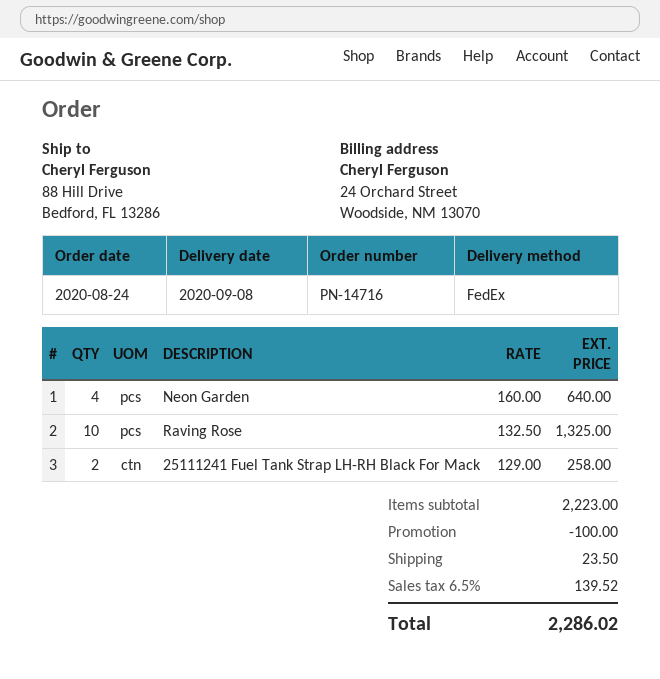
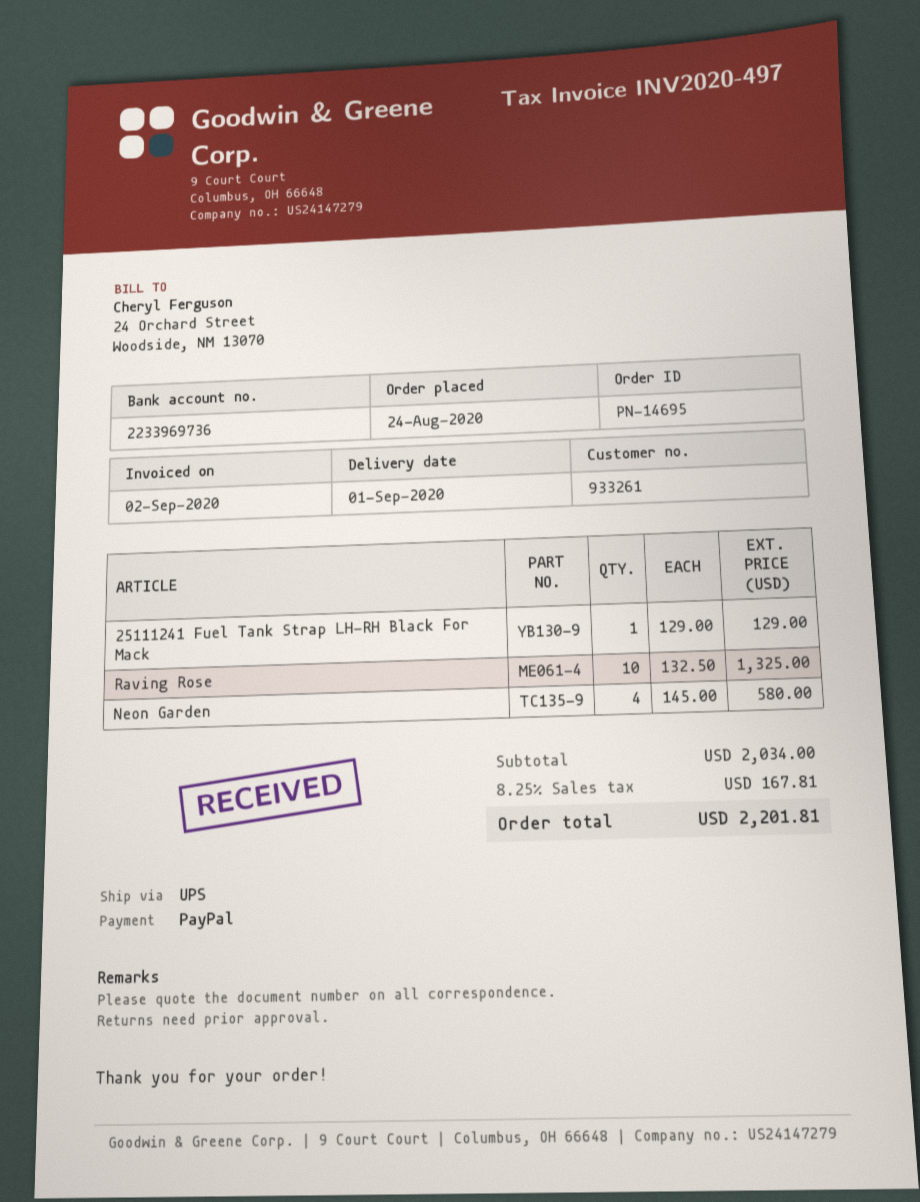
order number: PN-14716 -> PN-14695
delivery date: 2020-09-08 -> 2020-09-01
shipping method: FedEx -> UPS
Neon Garden: 4 x 160.00 = 640.00 -> 4 x 145.00 = 580.00
25111241 Fuel Tank Strap LH-RH Black For Mack: 2 x 129.00 = 258.00 -> 1 x 129.00 = 129.00
subtotal: 2223.00 -> 2034.00
discount: 100.00 -> none
shipping: 23.50 -> none
tax: 6.5% = 139.52 -> 8.25% = 167.81
total: 2286.02 -> 2201.81

